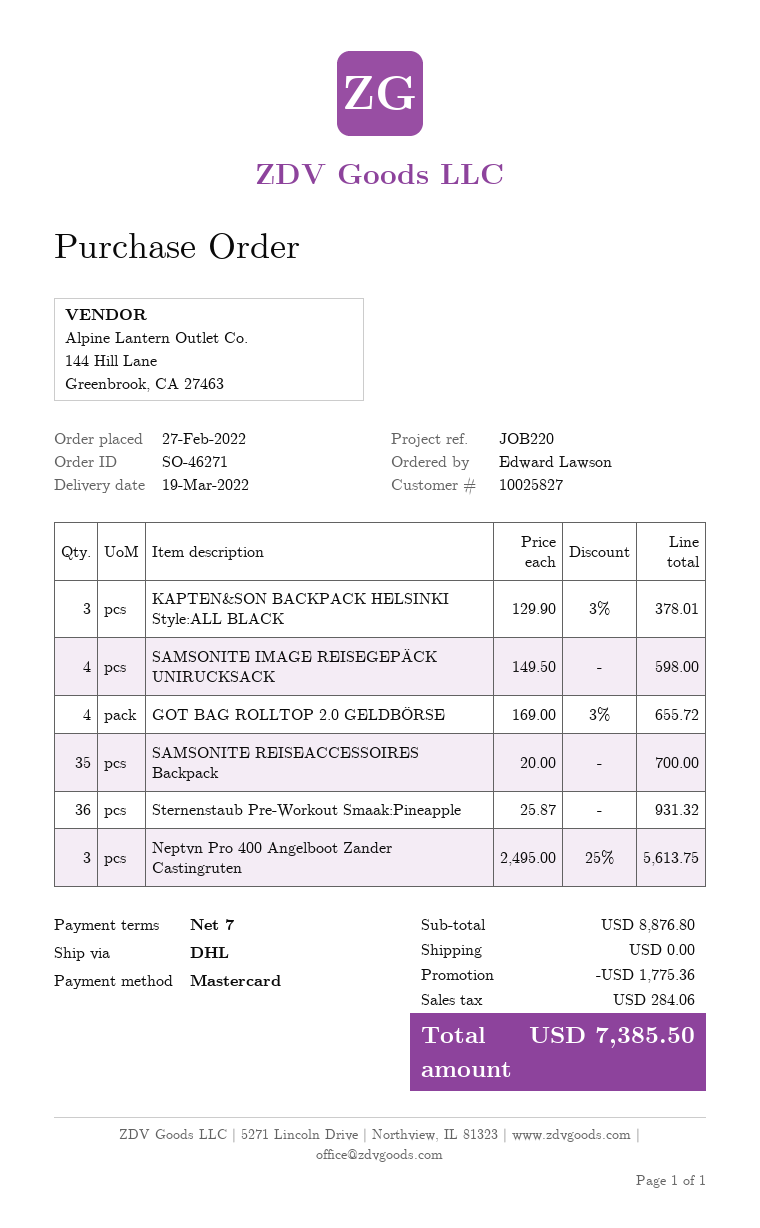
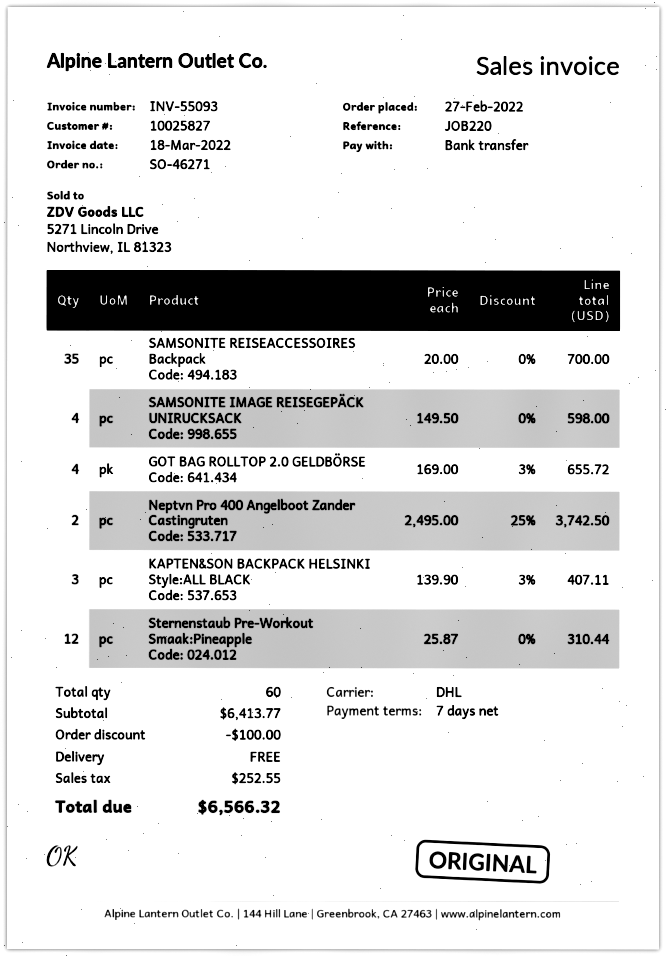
payment method: Mastercard -> bank transfer
KAPTEN&SON BACKPACK HELSINKI Style:ALL BLACK: 3 x 129.90 - 3% = 378.01 -> 3 x 139.90 - 3% = 407.11
Sternenstaub Pre-Workout Smaak:Pineapple: 36 x 25.87 = 931.32 -> 12 x 25.87 = 310.44
Neptvn Pro 400 Angelboot Zander Castingruten: 3 x 2495.00 - 25% = 5613.75 -> 2 x 2495.00 - 25% = 3742.50
subtotal: 8876.80 -> 6413.77
discount: 1775.36 -> 100.00
tax: 284.06 -> 252.55
total: 7385.50 -> 6566.32

